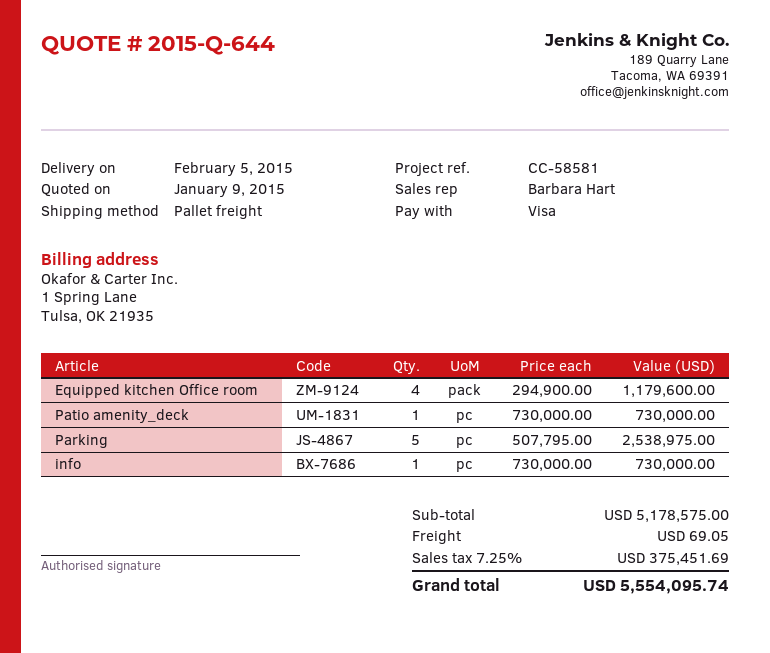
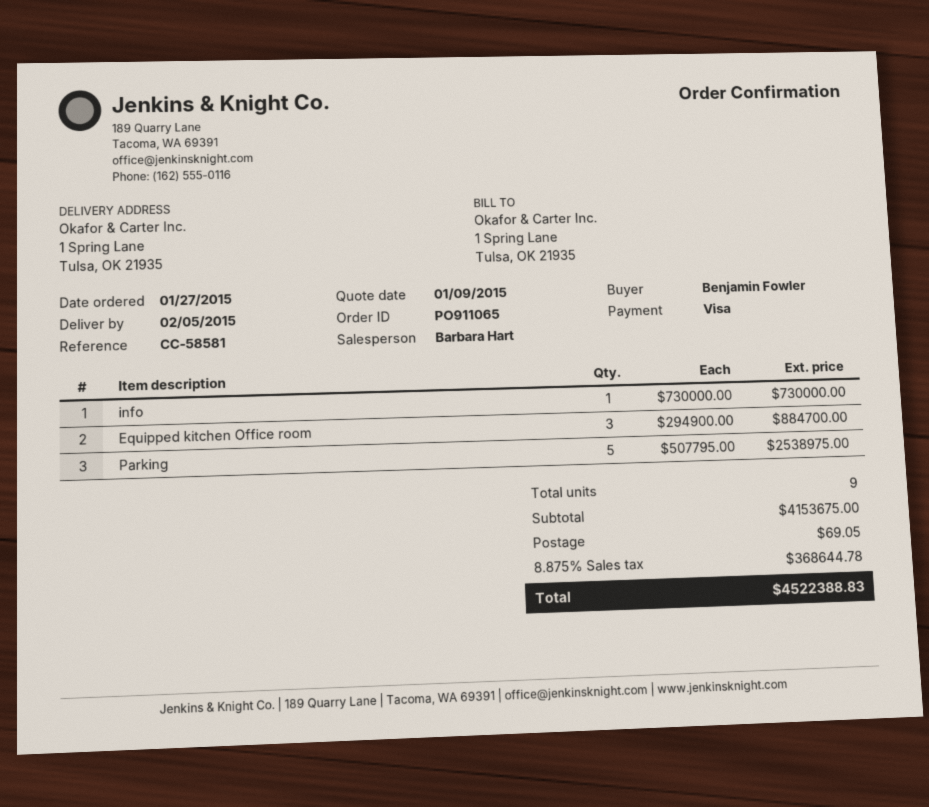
Equipped kitchen Office room: 4 x 294900.00 = 1179600.00 -> 3 x 294900.00 = 884700.00
Patio amenity_deck: 1 x 730000.00 = 730000.00 -> none
subtotal: 5178575.00 -> 4153675.00
tax: 7.25% = 375451.69 -> 8.875% = 368644.78
total: 5554095.74 -> 4522388.83

